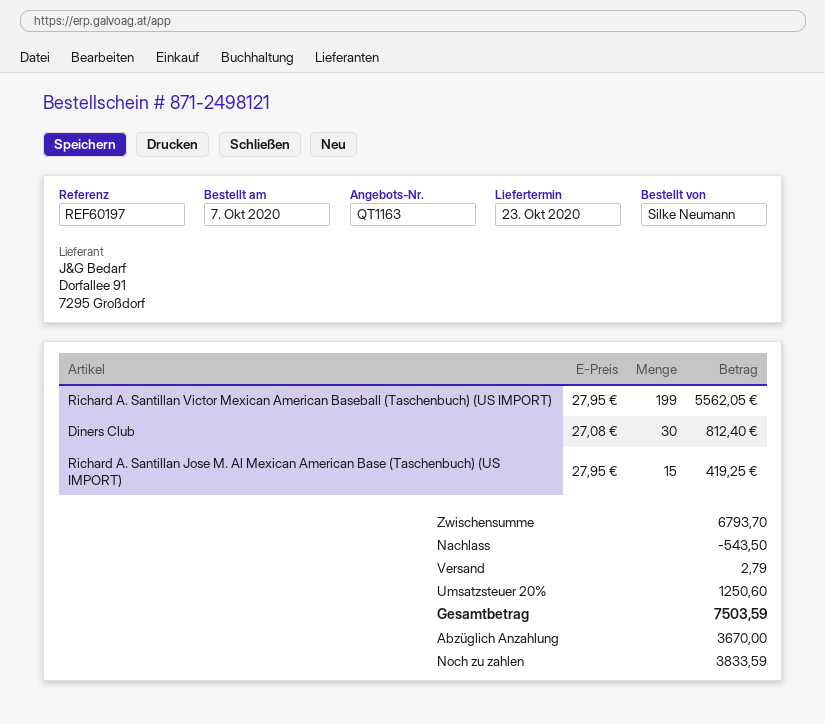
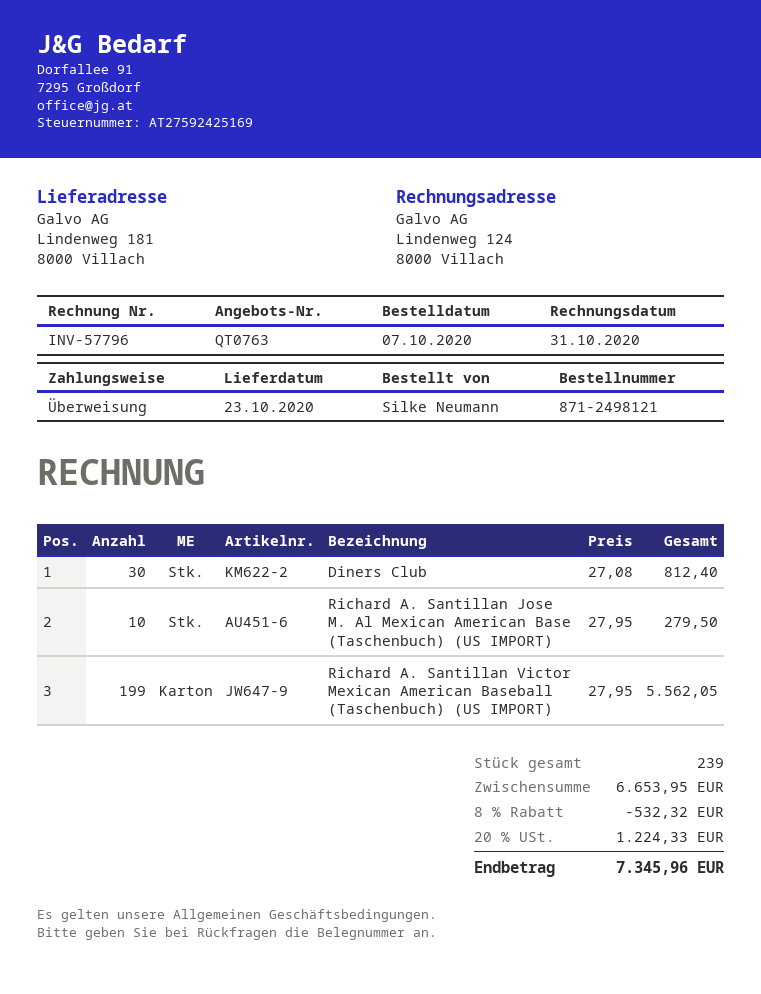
quote number: QT1163 -> QT0763
Richard A. Santillan Jose M. Al Mexican American Base (Taschenbuch) (US IMPORT): 15 x 27.95 = 419.25 -> 10 x 27.95 = 279.50
subtotal: 6793.70 -> 6653.95
discount: 543.50 -> 532.32
shipping: 2.79 -> none
tax: 20% = 1250.60 -> 20% = 1224.33
total: 7503.59 -> 7345.96

